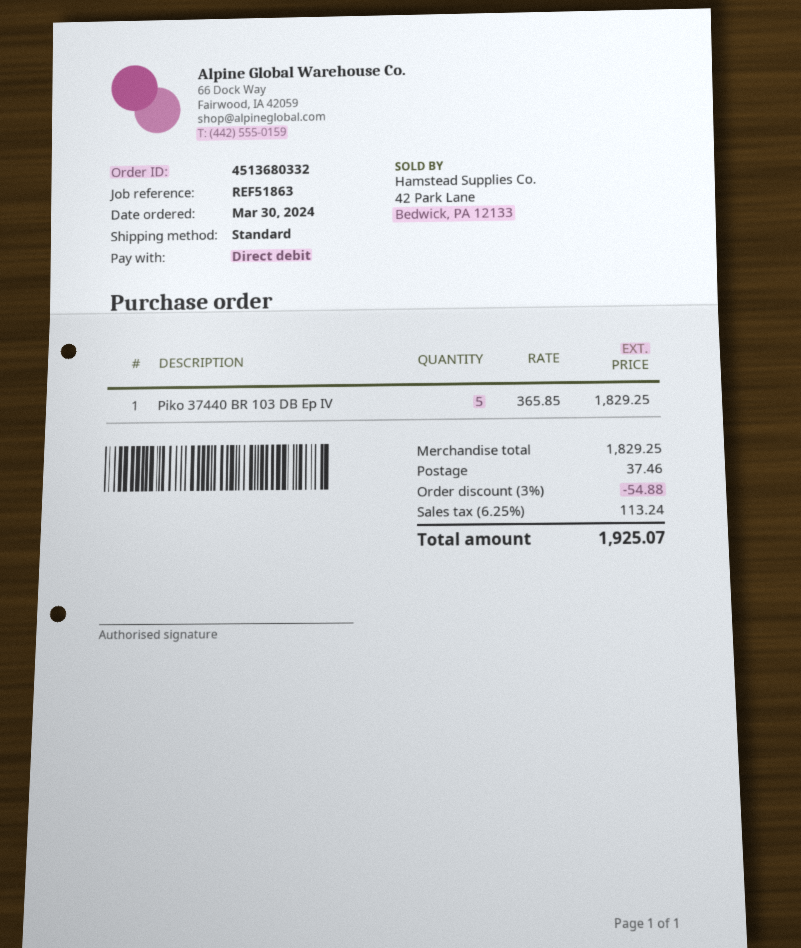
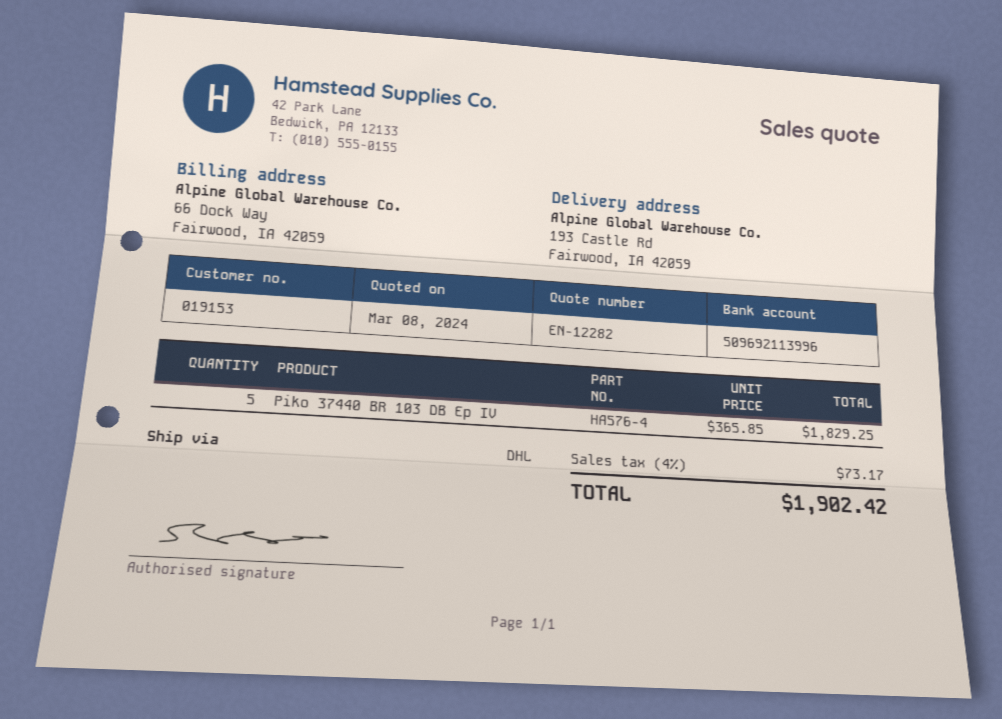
shipping method: standard -> DHL
discount: 3% = 54.88 -> none
shipping: 37.46 -> none
tax: 6.25% = 113.24 -> 4% = 73.17
total: 1925.07 -> 1902.42

